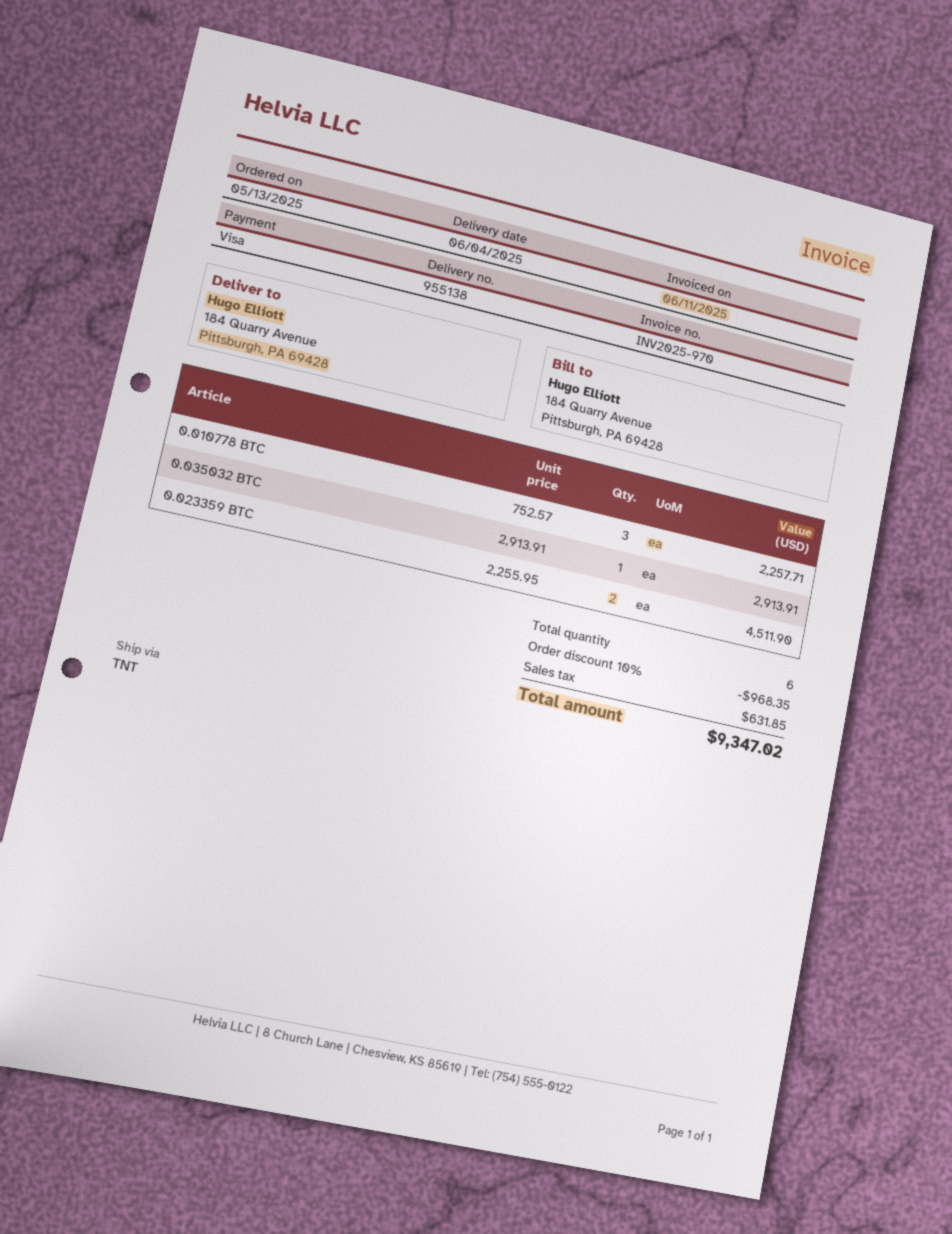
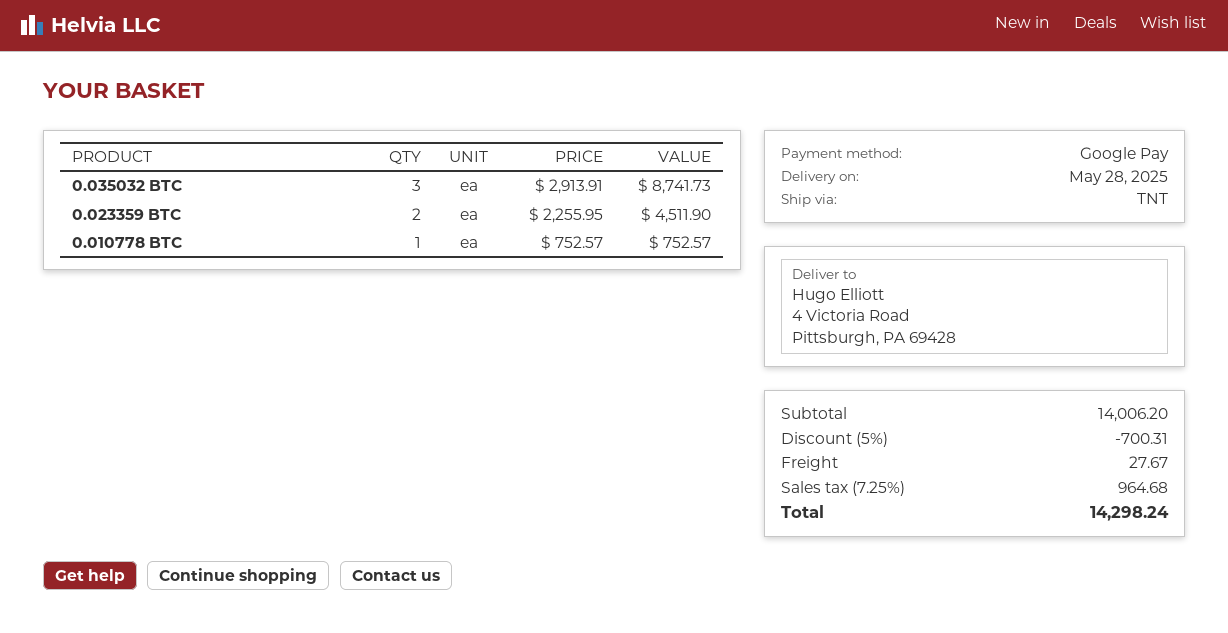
delivery date: 2025-06-04 -> 2025-05-28
payment method: Visa -> Google Pay
ship to: 184 Quarry Avenue, Pittsburgh, PA 69428 -> 4 Victoria Road, Pittsburgh, PA 69428
0.010778 BTC: 3 x 752.57 = 2257.71 -> 1 x 752.57 = 752.57
0.035032 BTC: 1 x 2913.91 = 2913.91 -> 3 x 2913.91 = 8741.73
discount: 10% = 968.35 -> 5% = 700.31
shipping: none -> 27.67
tax: 631.85 -> 964.68
total: 9347.02 -> 14298.24

